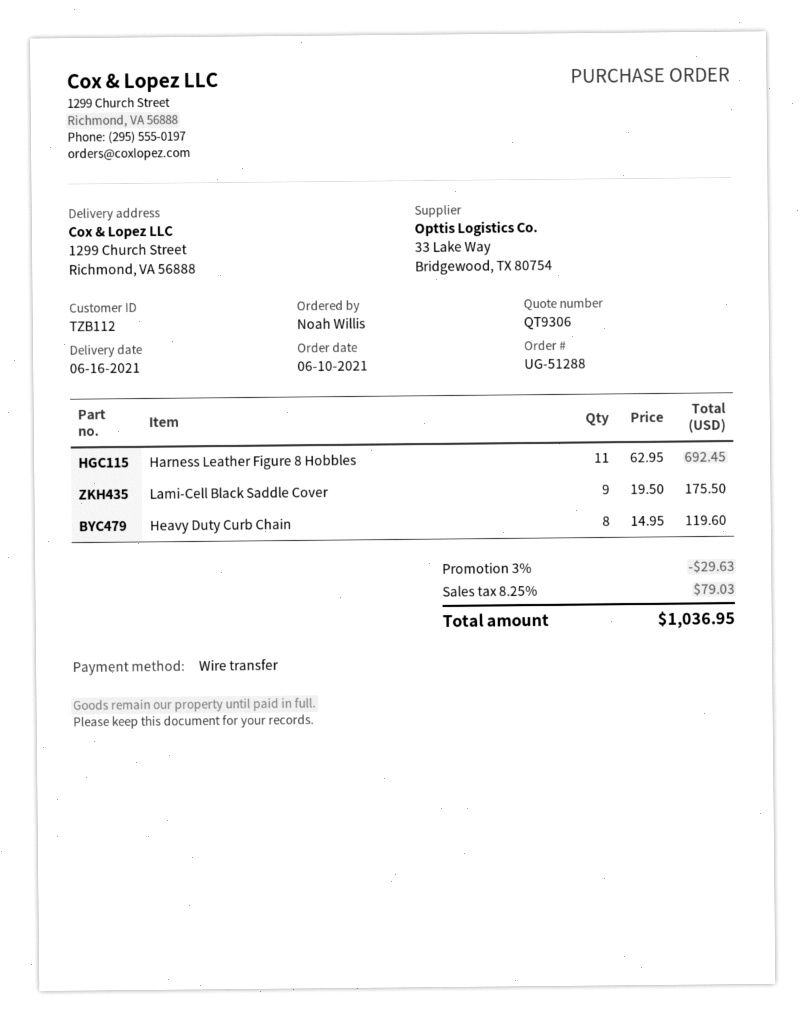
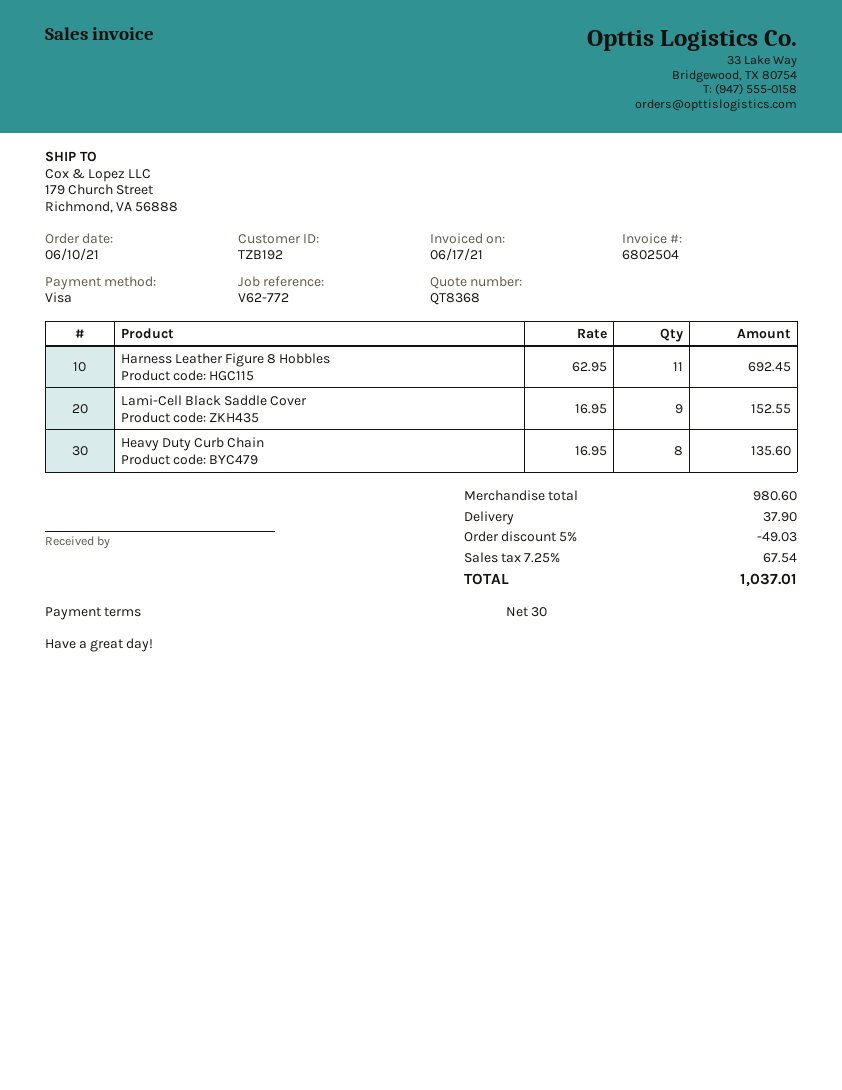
quote number: QT9306 -> QT8368
customer number: TZB112 -> TZB192
payment method: bank transfer -> Visa
ship to: 1299 Church Street, Richmond, VA 56888 -> 179 Church Street, Richmond, VA 56888
Lami-Cell Black Saddle Cover: 9 x 19.50 = 175.50 -> 9 x 16.95 = 152.55
Heavy Duty Curb Chain: 8 x 14.95 = 119.60 -> 8 x 16.95 = 135.60
discount: 3% = 29.63 -> 5% = 49.03
shipping: none -> 37.90
tax: 8.25% = 79.03 -> 7.25% = 67.54
total: 1036.95 -> 1037.01

